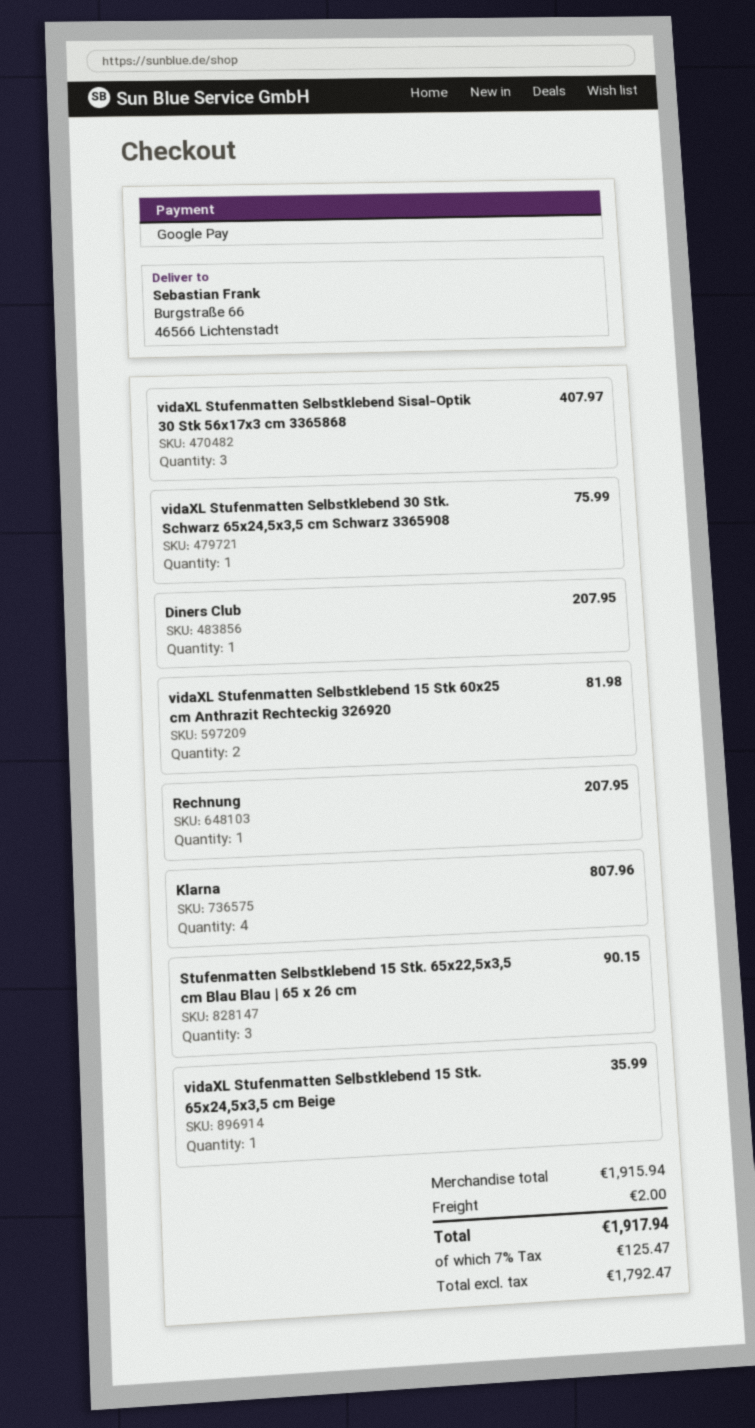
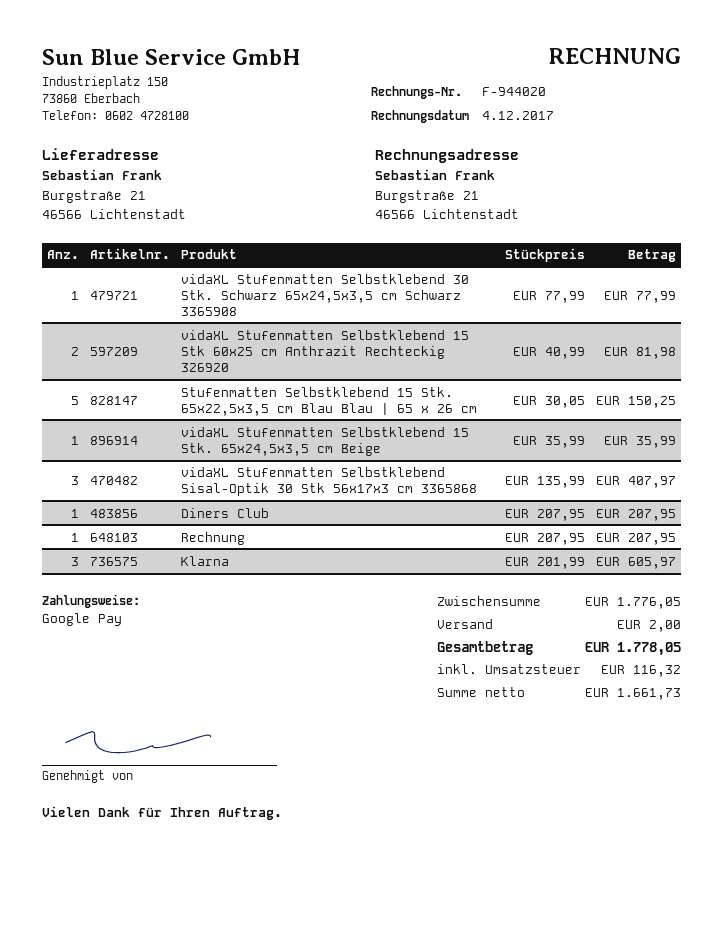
ship to: Burgstraße 66, 46566 Lichtenstadt -> Burgstraße 21, 46566 Lichtenstadt
vidaXL Stufenmatten Selbstklebend 30 Stk. Schwarz 65x24,5x3,5 cm Schwarz 3365908: 1 for 75.99 -> 1 for 77.99
Klarna: 4 for 807.96 -> 3 for 605.97
Stufenmatten Selbstklebend 15 Stk. 65x22,5x3,5 cm Blau Blau | 65 x 26 cm: 3 for 90.15 -> 5 for 150.25
subtotal: 1915.94 -> 1776.05
net: 1792.47 -> 1661.73
tax: 125.47 -> 116.32
total: 1917.94 -> 1778.05

